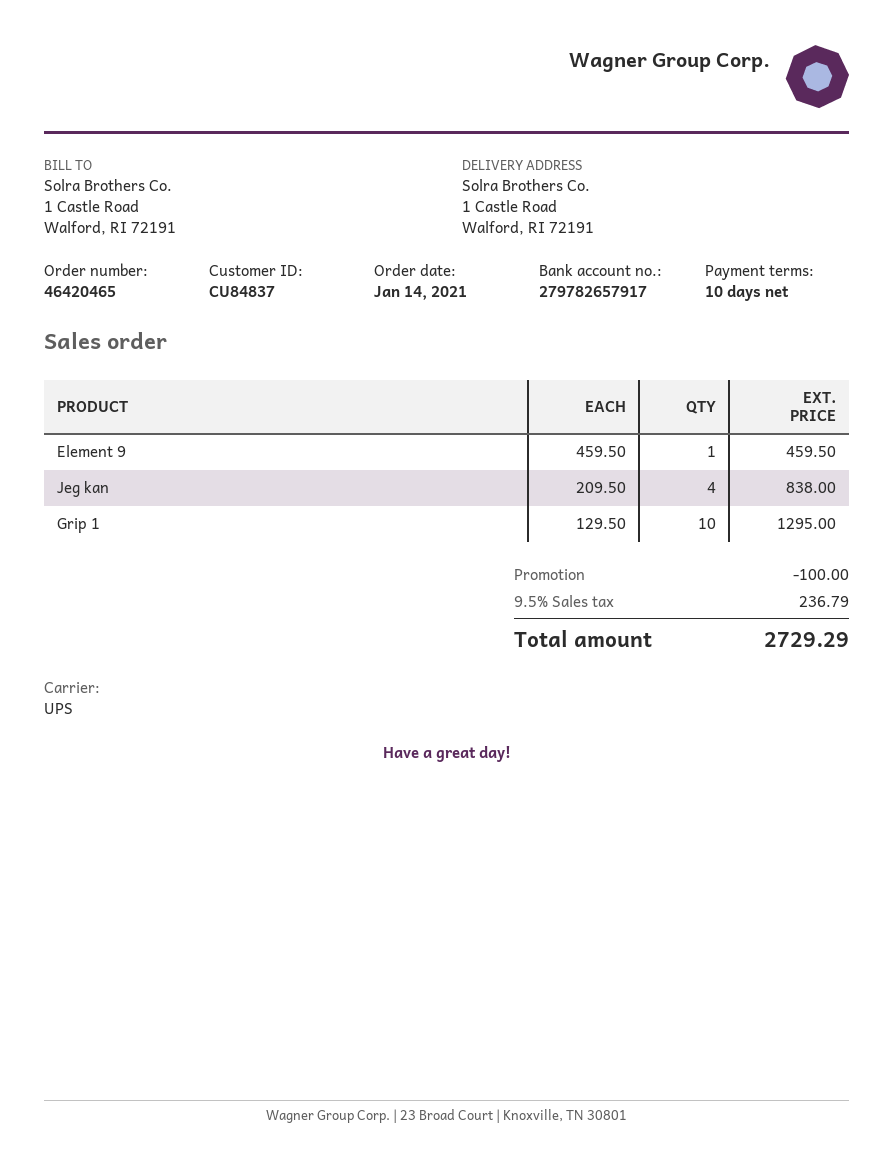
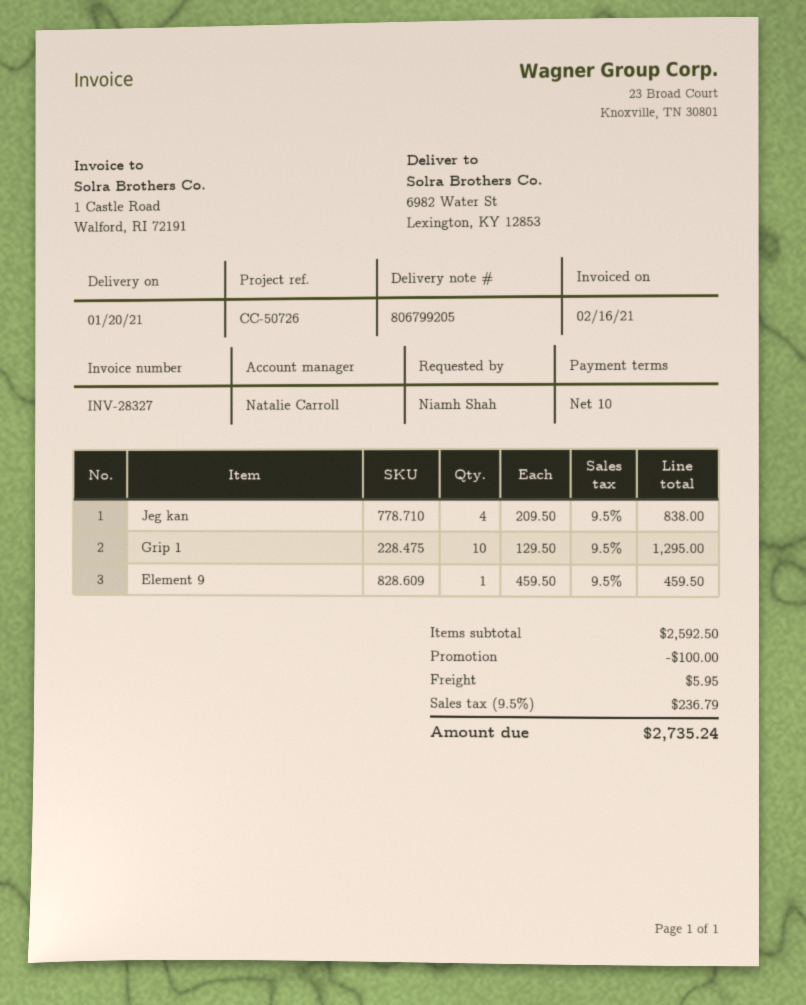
ship to: 1 Castle Road, Walford, RI 72191 -> 6982 Water St, Lexington, KY 12853
shipping: none -> 5.95
total: 2729.29 -> 2735.24

